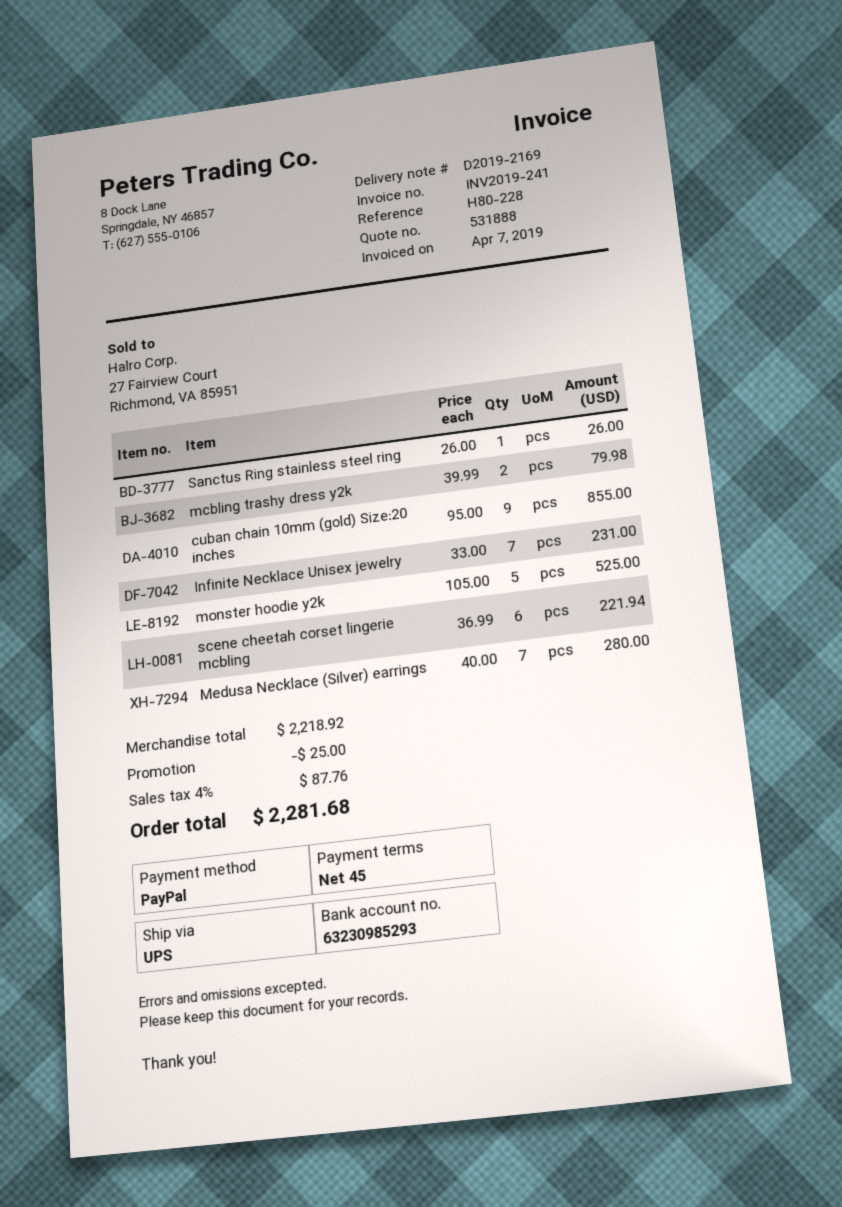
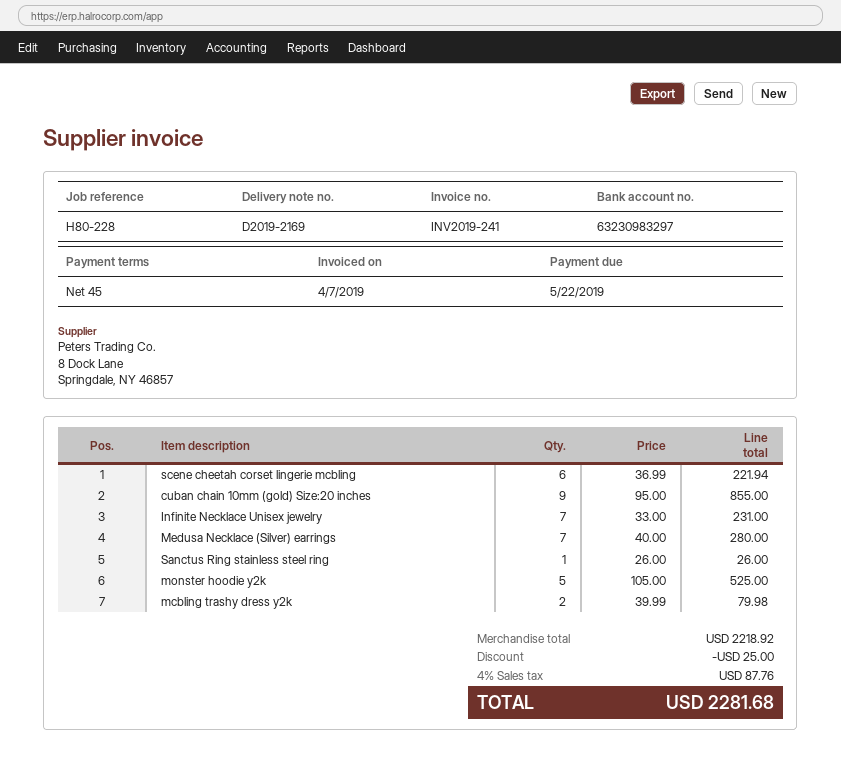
bank account: 63230985293 -> 63230983297

